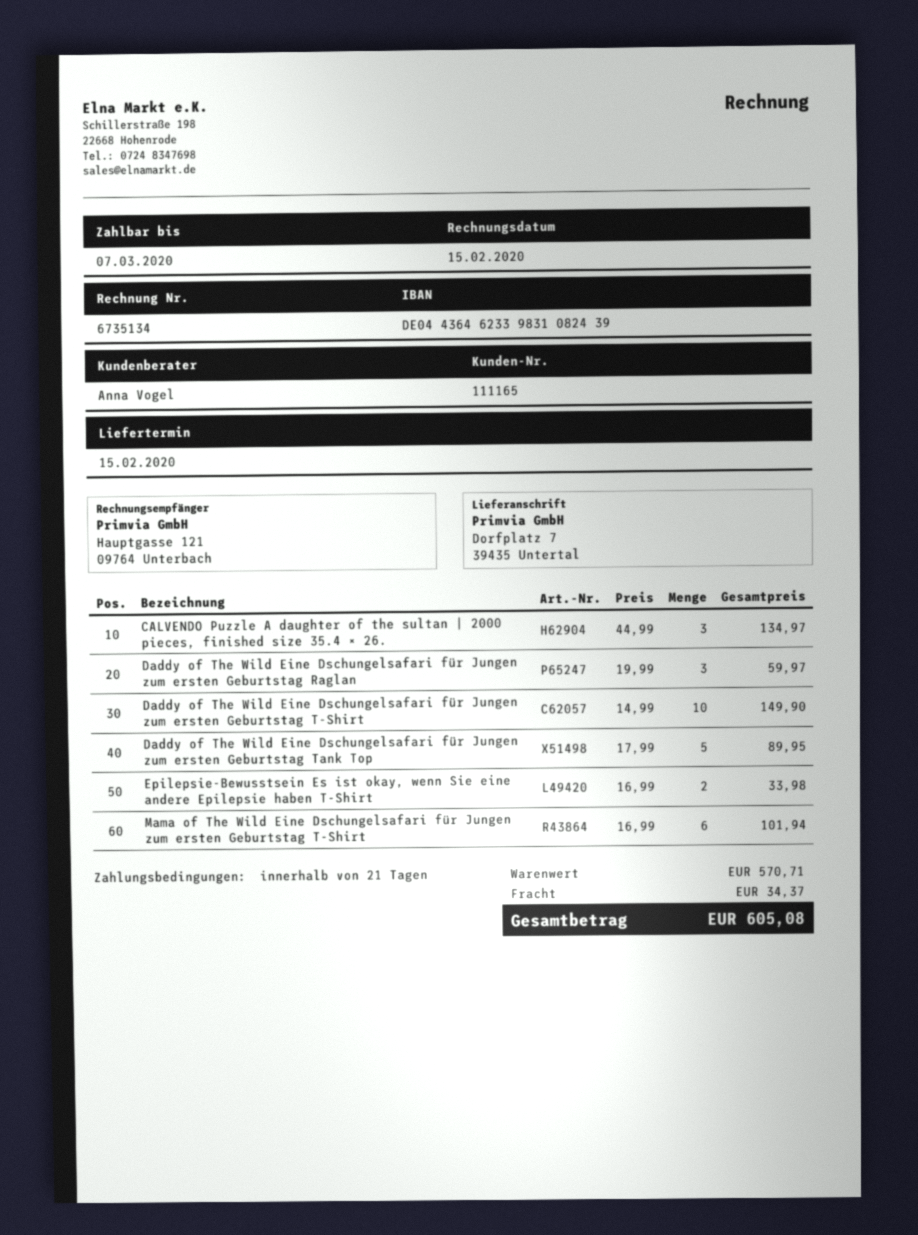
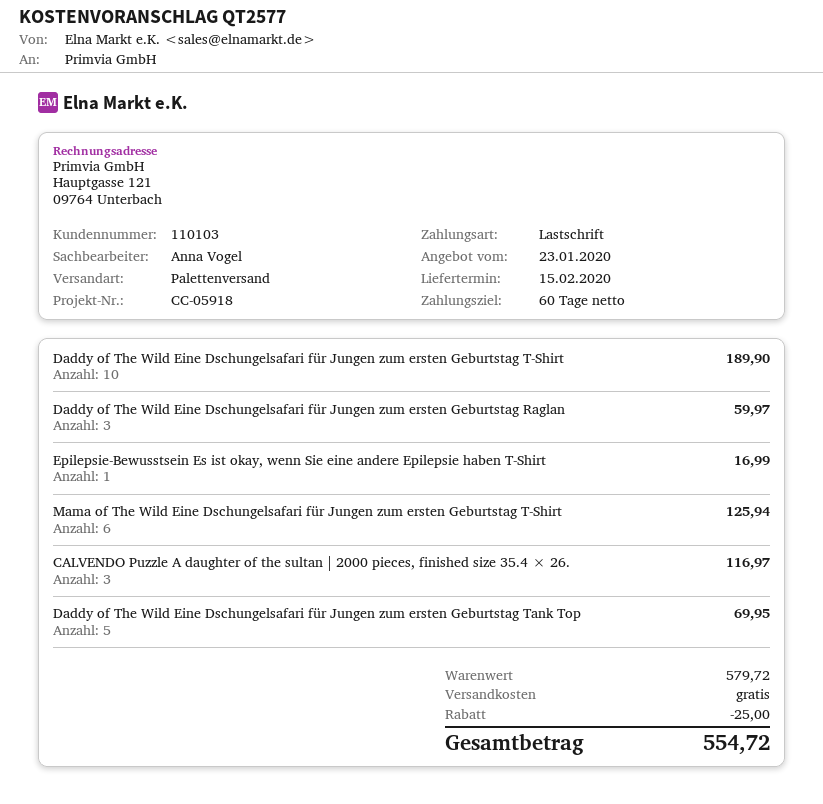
payment terms: 21 days -> 60 days
customer number: 111165 -> 110103
CALVENDO Puzzle A daughter of the sultan | 2000 pieces, finished size 35.4 × 26.: 3 for 134.97 -> 3 for 116.97
Daddy of The Wild Eine Dschungelsafari für Jungen zum ersten Geburtstag T-Shirt: 10 for 149.90 -> 10 for 189.90
Daddy of The Wild Eine Dschungelsafari für Jungen zum ersten Geburtstag Tank Top: 5 for 89.95 -> 5 for 69.95
Epilepsie-Bewusstsein Es ist okay, wenn Sie eine andere Epilepsie haben T-Shirt: 2 for 33.98 -> 1 for 16.99
Mama of The Wild Eine Dschungelsafari für Jungen zum ersten Geburtstag T-Shirt: 6 for 101.94 -> 6 for 125.94
subtotal: 570.71 -> 579.72
discount: none -> 25.00
shipping: 34.37 -> 0.00
total: 605.08 -> 554.72

